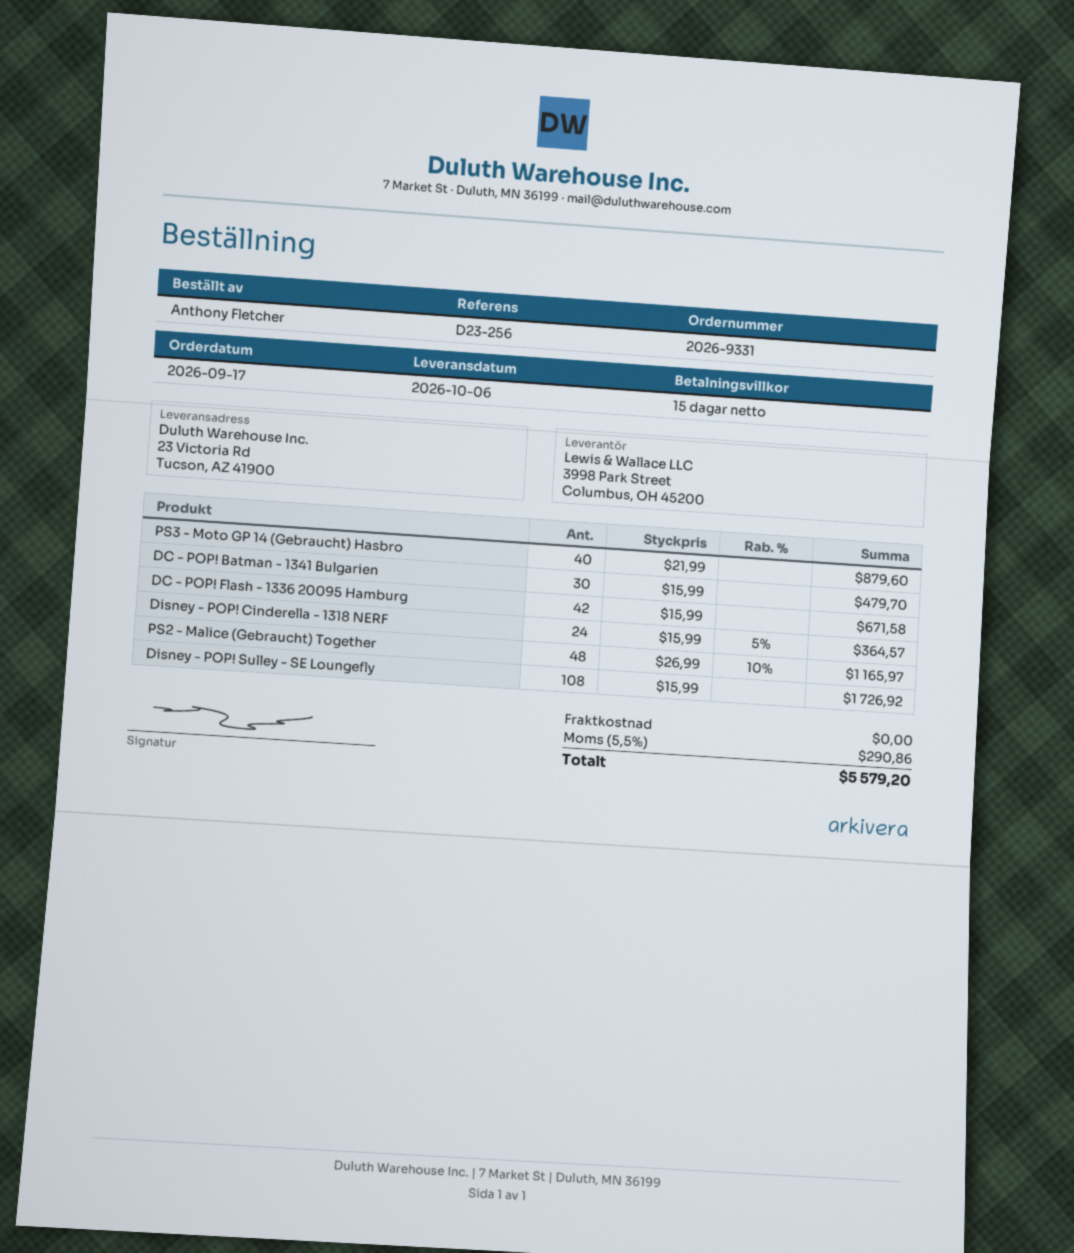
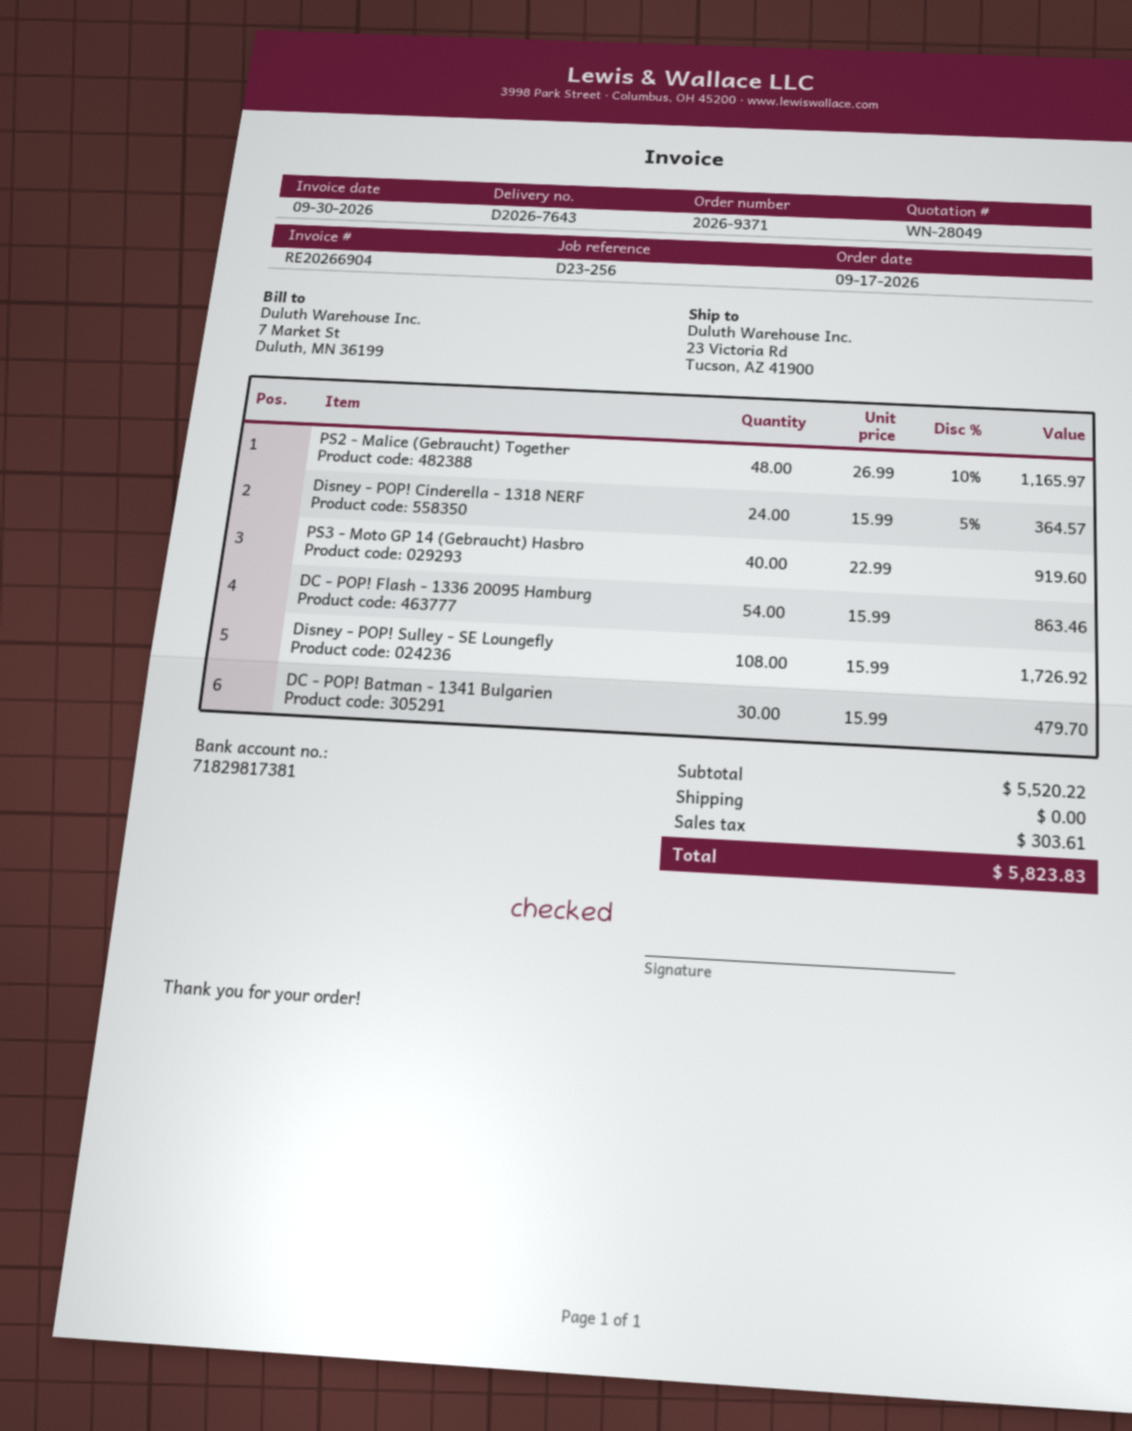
order number: 2026-9331 -> 2026-9371
PS3 - Moto GP 14 (Gebraucht) Hasbro: 40 x 21.99 = 879.60 -> 40 x 22.99 = 919.60
DC - POP! Flash - 1336 20095 Hamburg: 42 x 15.99 = 671.58 -> 54 x 15.99 = 863.46
tax: 290.86 -> 303.61
total: 5579.20 -> 5823.83

